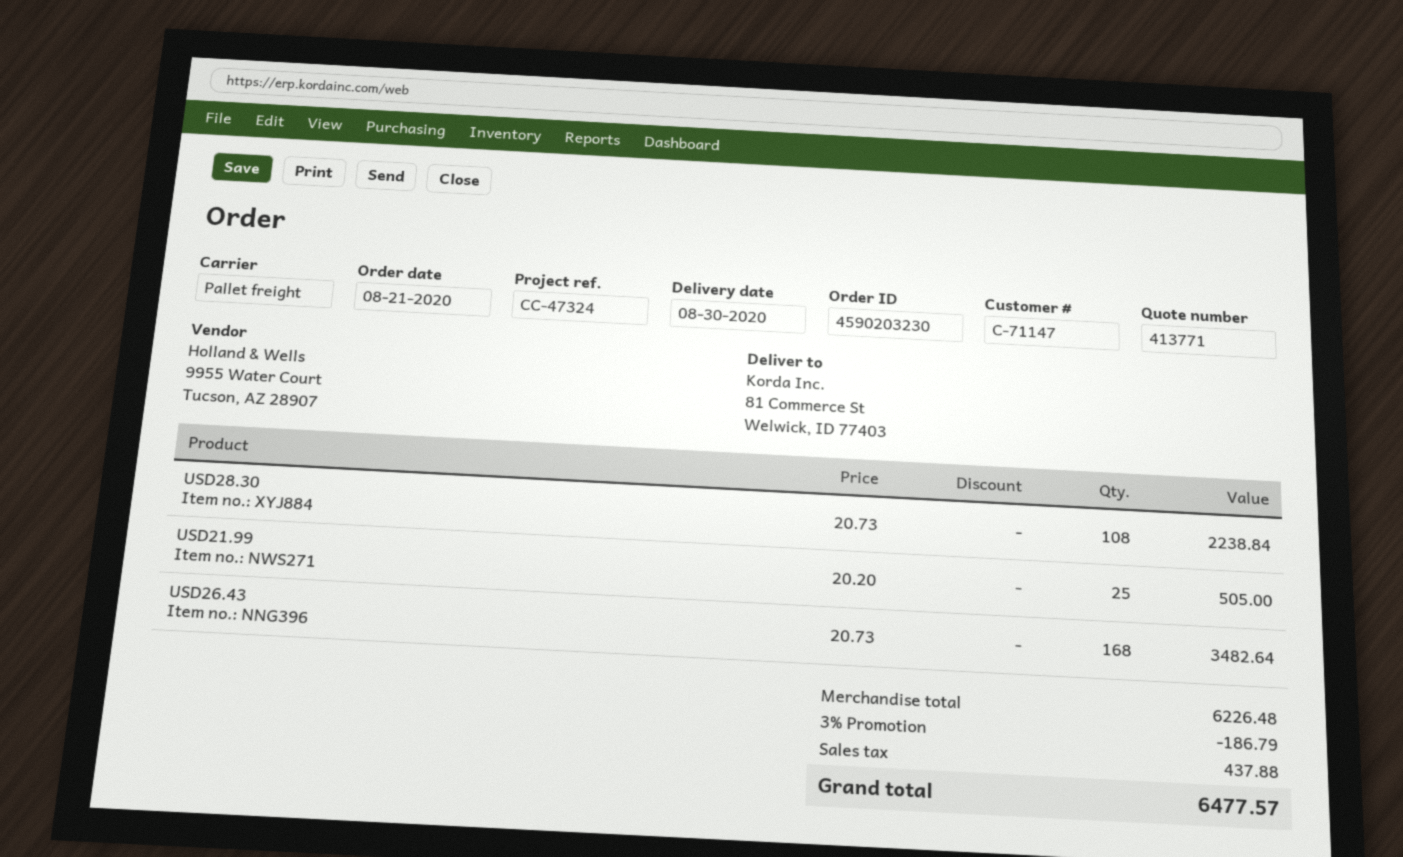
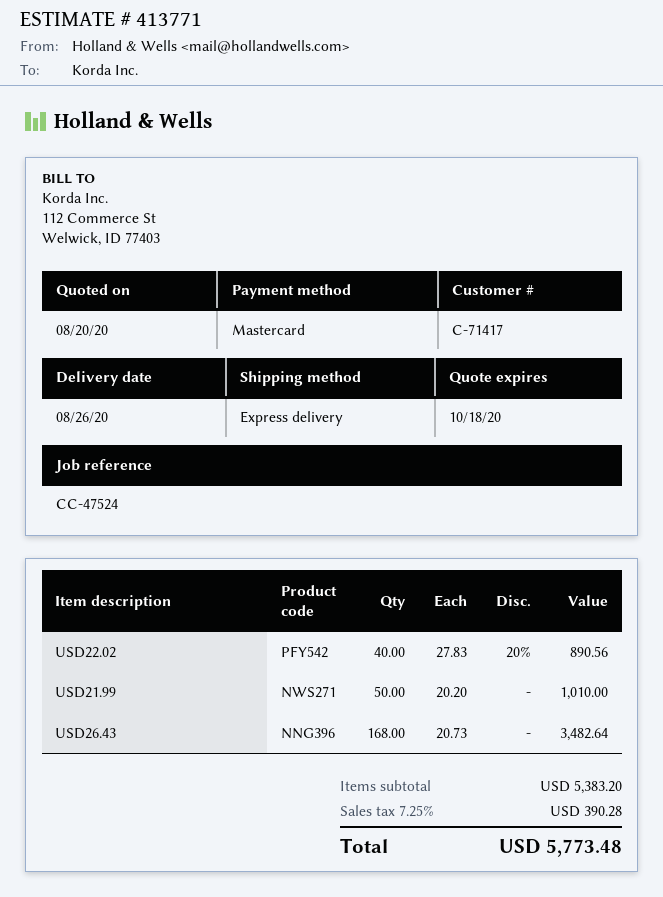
delivery date: 2020-08-30 -> 2020-08-26
customer number: C-71147 -> C-71417
reference: CC-47324 -> CC-47524
shipping method: pallet freight -> express
USD28.30: 108 x 20.73 = 2238.84 -> none
USD21.99: 25 x 20.20 = 505.00 -> 50 x 20.20 = 1010.00
USD22.02: none -> 40 x 27.83 - 20% = 890.56
subtotal: 6226.48 -> 5383.20
discount: 3% = 186.79 -> none
tax: 437.88 -> 390.28
total: 6477.57 -> 5773.48

